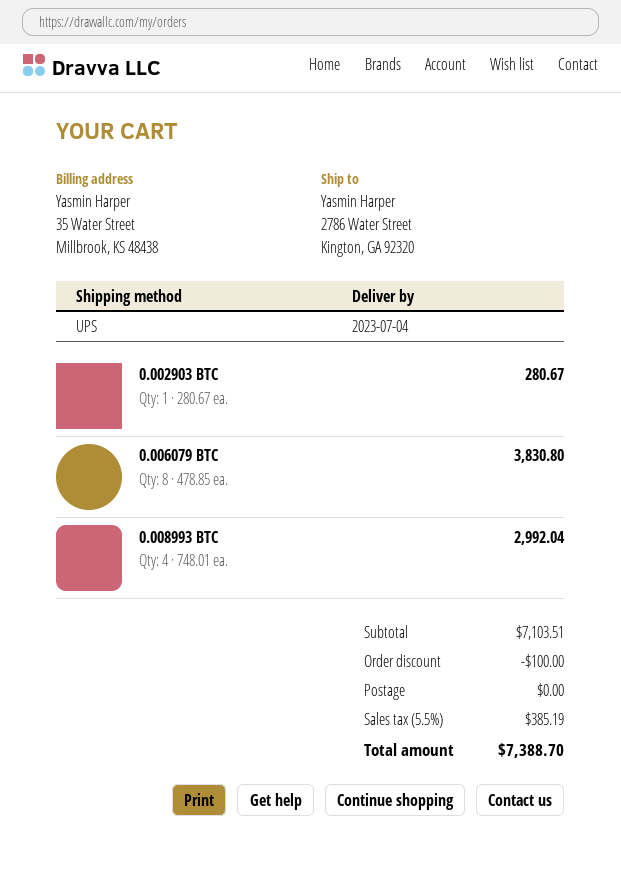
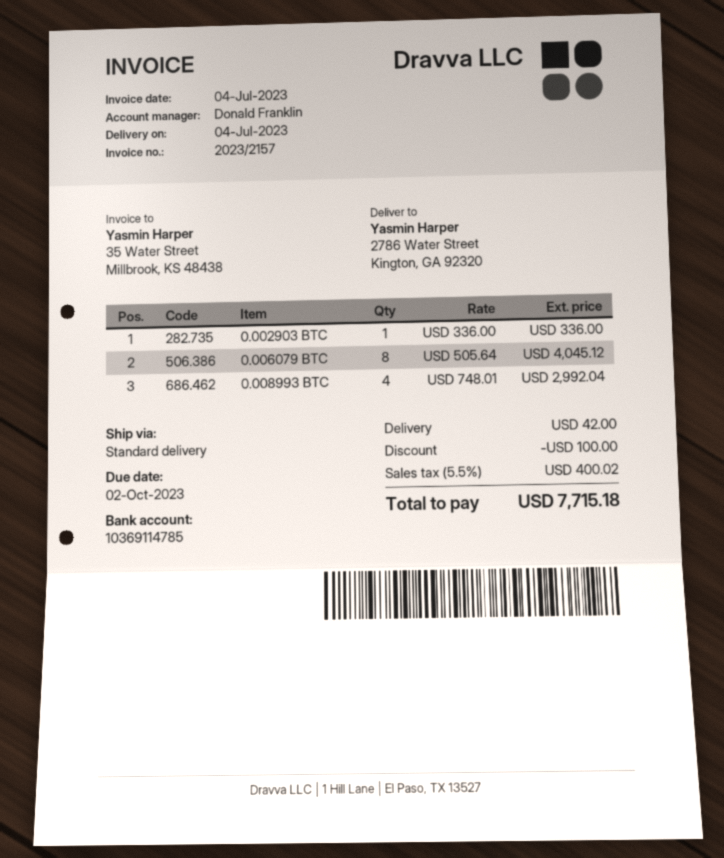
shipping method: UPS -> standard
0.002903 BTC: 1 x 280.67 = 280.67 -> 1 x 336.00 = 336.00
0.006079 BTC: 8 x 478.85 = 3830.80 -> 8 x 505.64 = 4045.12
shipping: 0.00 -> 42.00
tax: 5.5% = 385.19 -> 5.5% = 400.02
total: 7388.70 -> 7715.18

